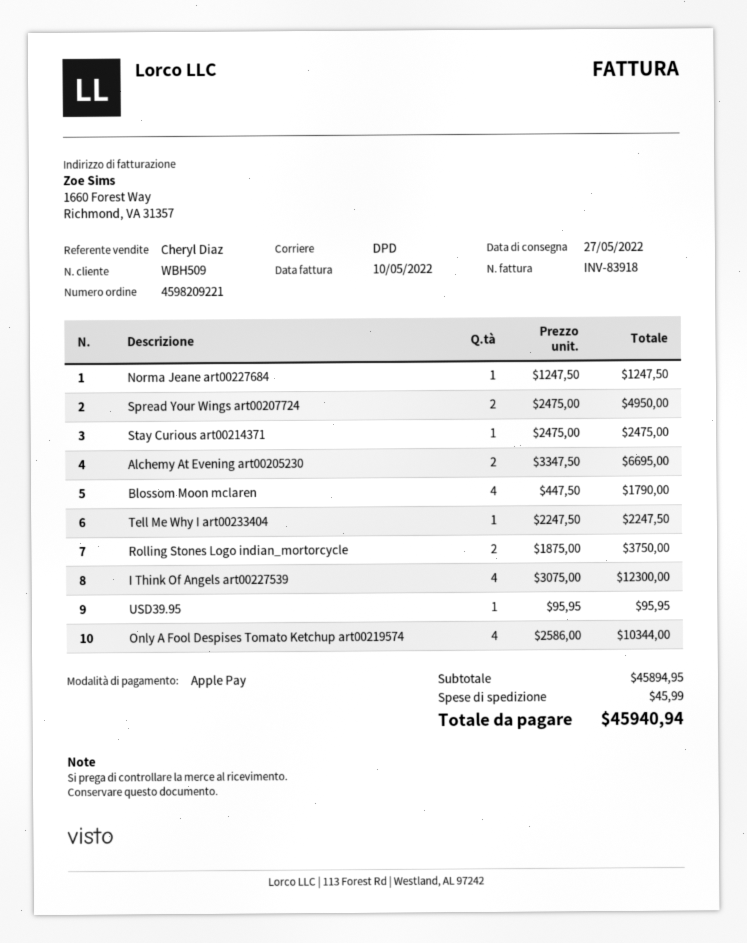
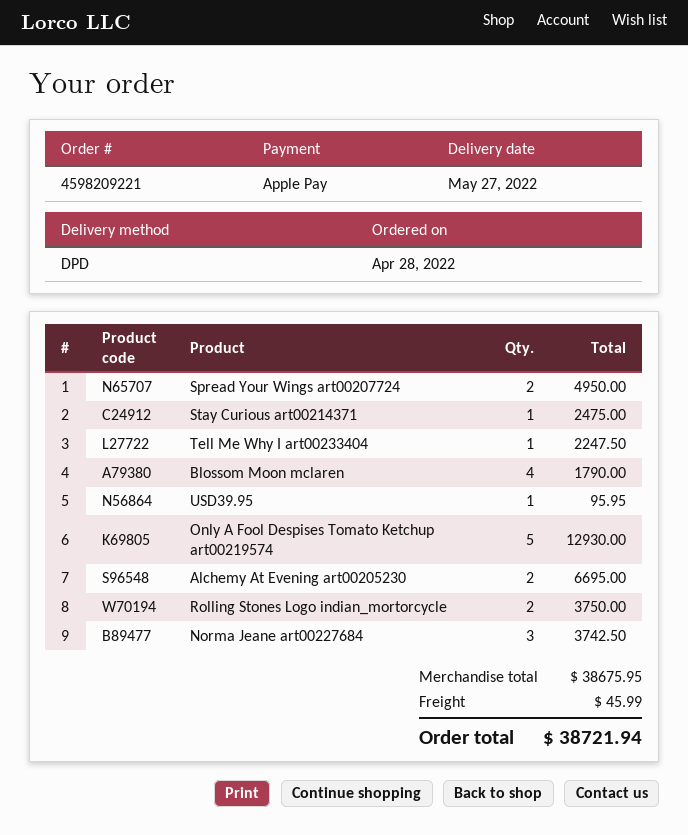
Norma Jeane art00227684: 1 for 1247.50 -> 3 for 3742.50
I Think Of Angels art00227539: 4 for 12300.00 -> none
Only A Fool Despises Tomato Ketchup art00219574: 4 for 10344.00 -> 5 for 12930.00
subtotal: 45894.95 -> 38675.95
total: 45940.94 -> 38721.94

